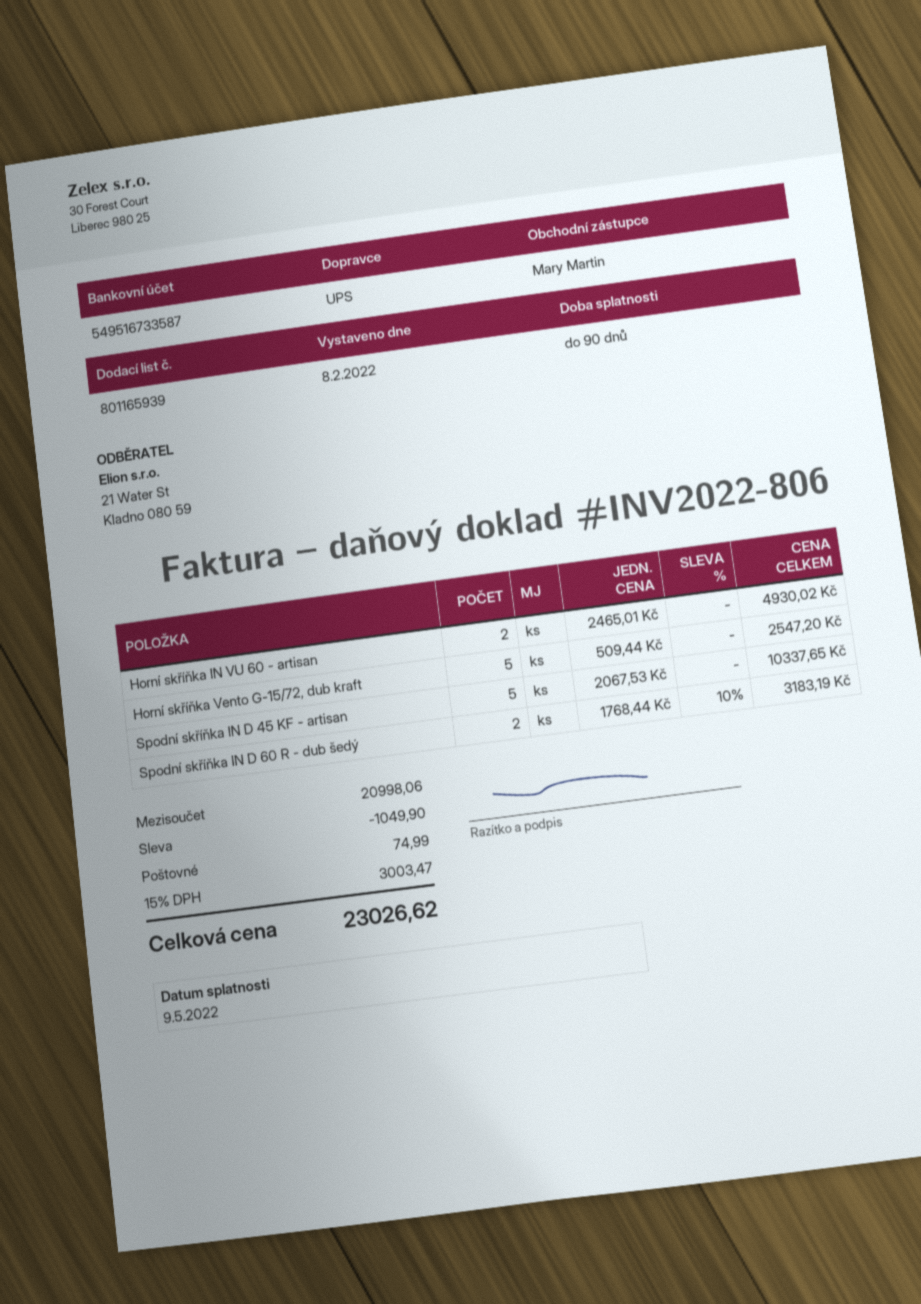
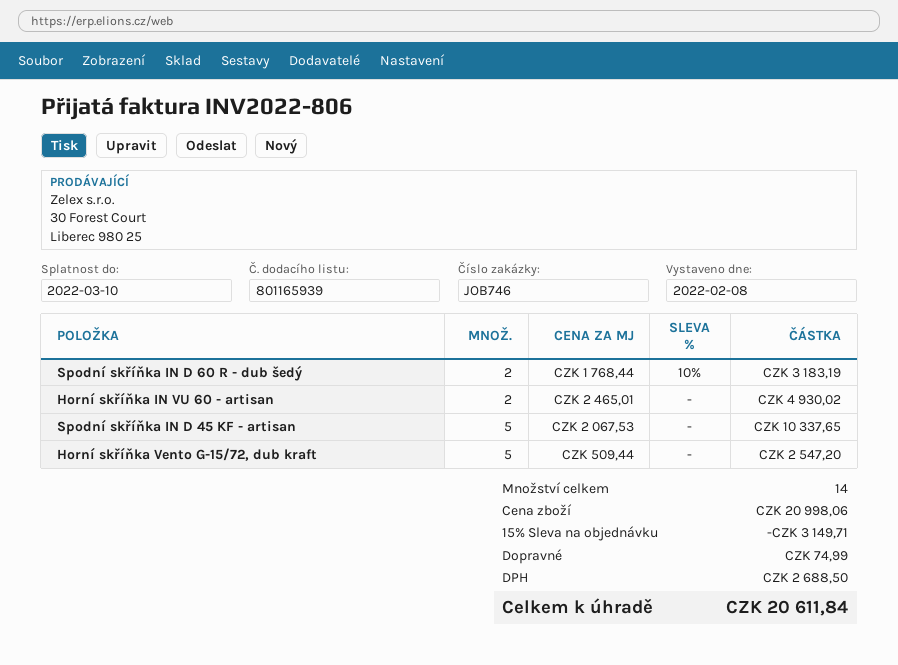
due date: 2022-05-09 -> 2022-03-10
discount: 1049.90 -> 3149.71
tax: 3003.47 -> 2688.50
total: 23026.62 -> 20611.84

